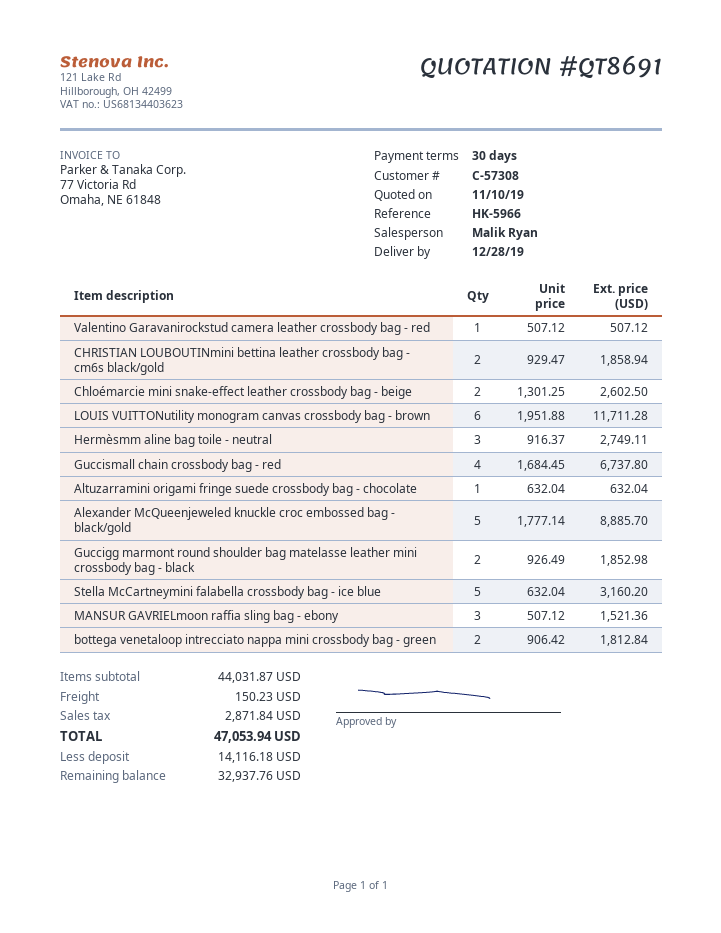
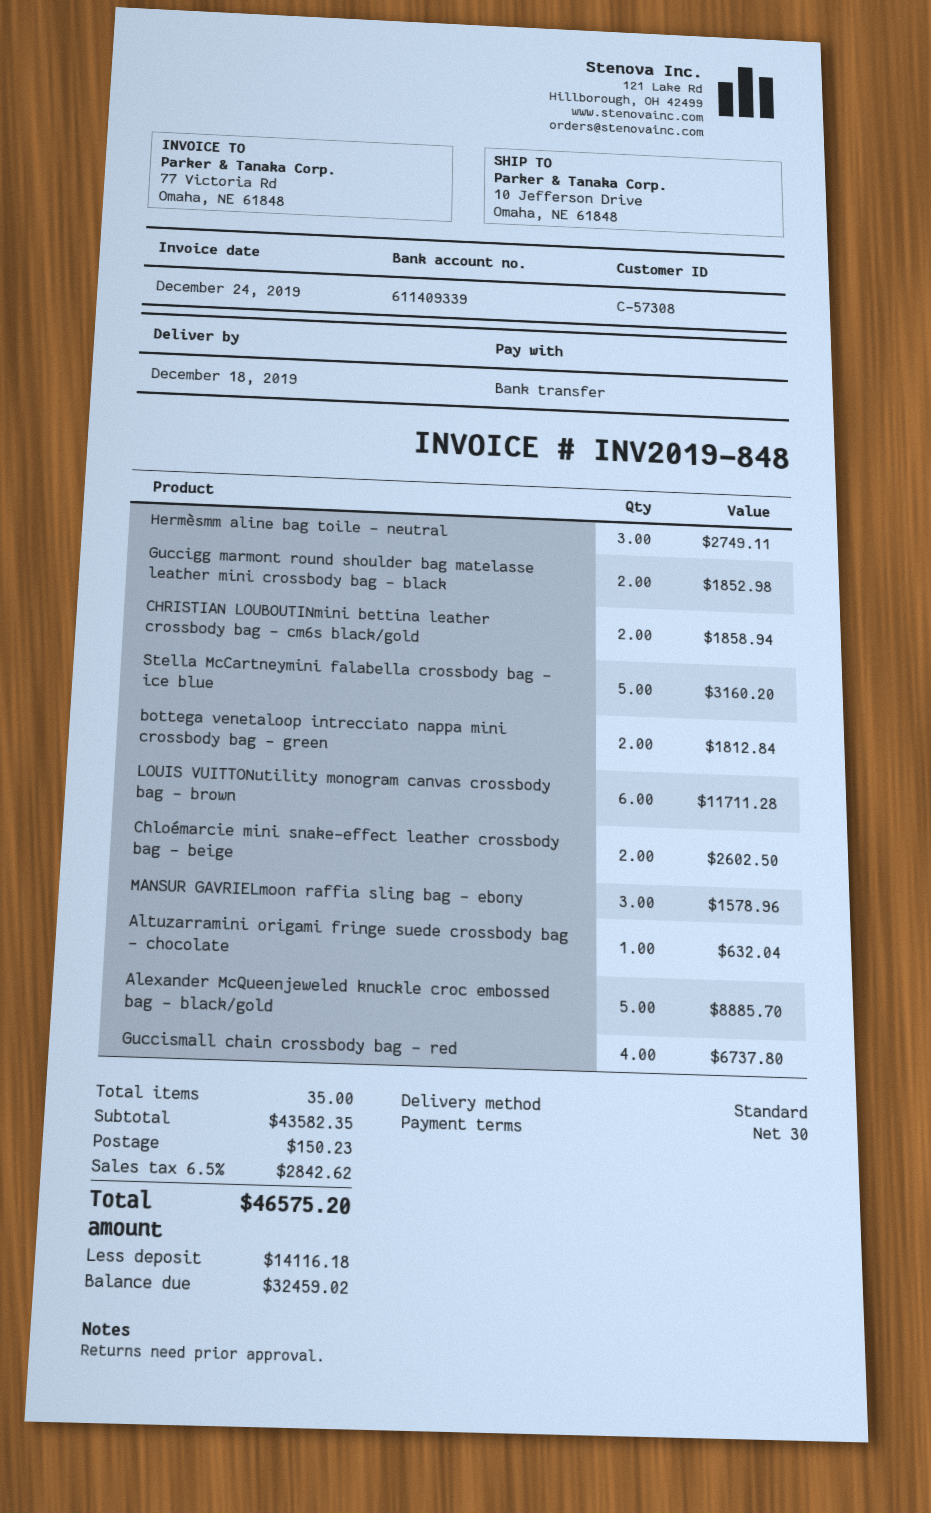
delivery date: 2019-12-28 -> 2019-12-18
Valentino Garavanirockstud camera leather crossbody bag - red: 1 for 507.12 -> none
MANSUR GAVRIELmoon raffia sling bag - ebony: 3 for 1521.36 -> 3 for 1578.96
subtotal: 44031.87 -> 43582.35
tax: 2871.84 -> 2842.62
total: 47053.94 -> 46575.20
balance: 32937.76 -> 32459.02

